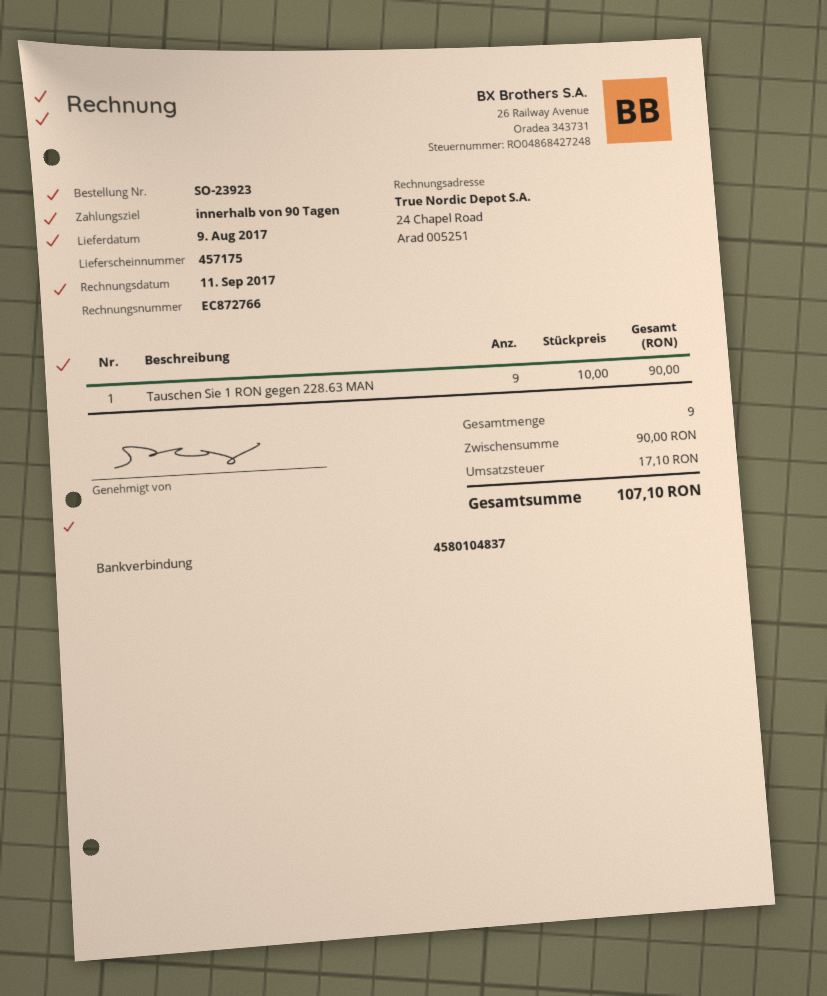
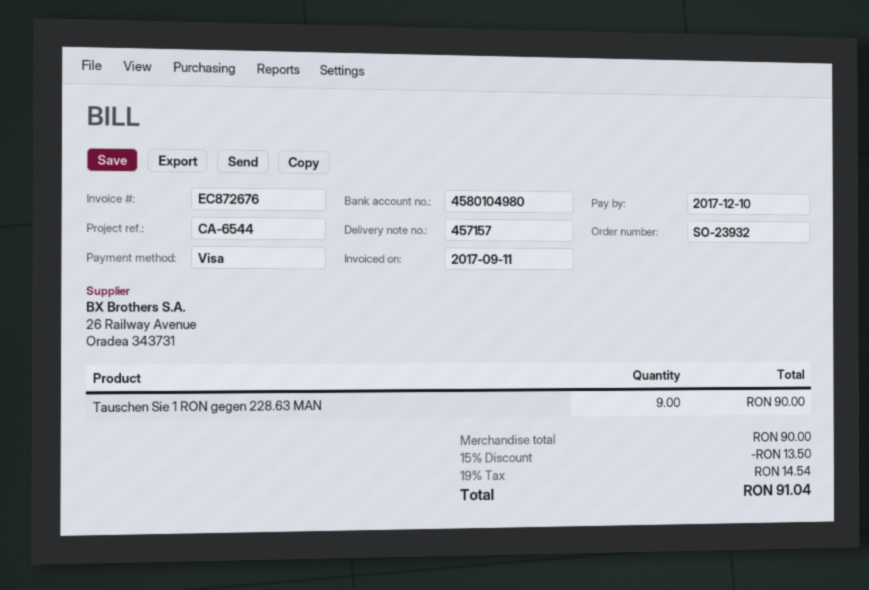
order number: SO-23923 -> SO-23932
delivery note number: 457175 -> 457157
invoice number: EC872766 -> EC872676
bank account: 4580104837 -> 4580104980
discount: none -> 15% = 13.50
tax: 17.10 -> 14.54
total: 107.10 -> 91.04

